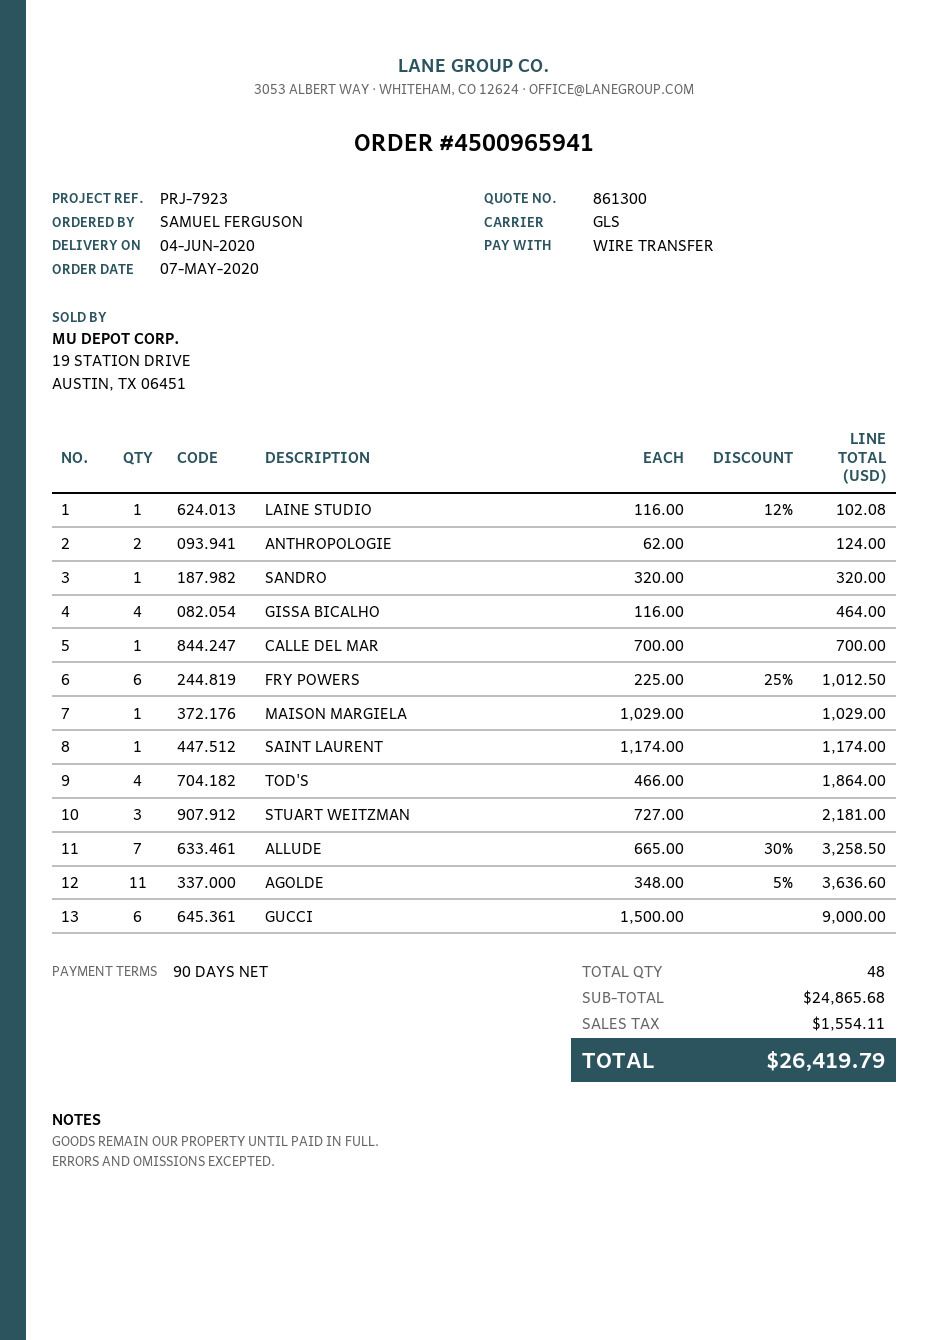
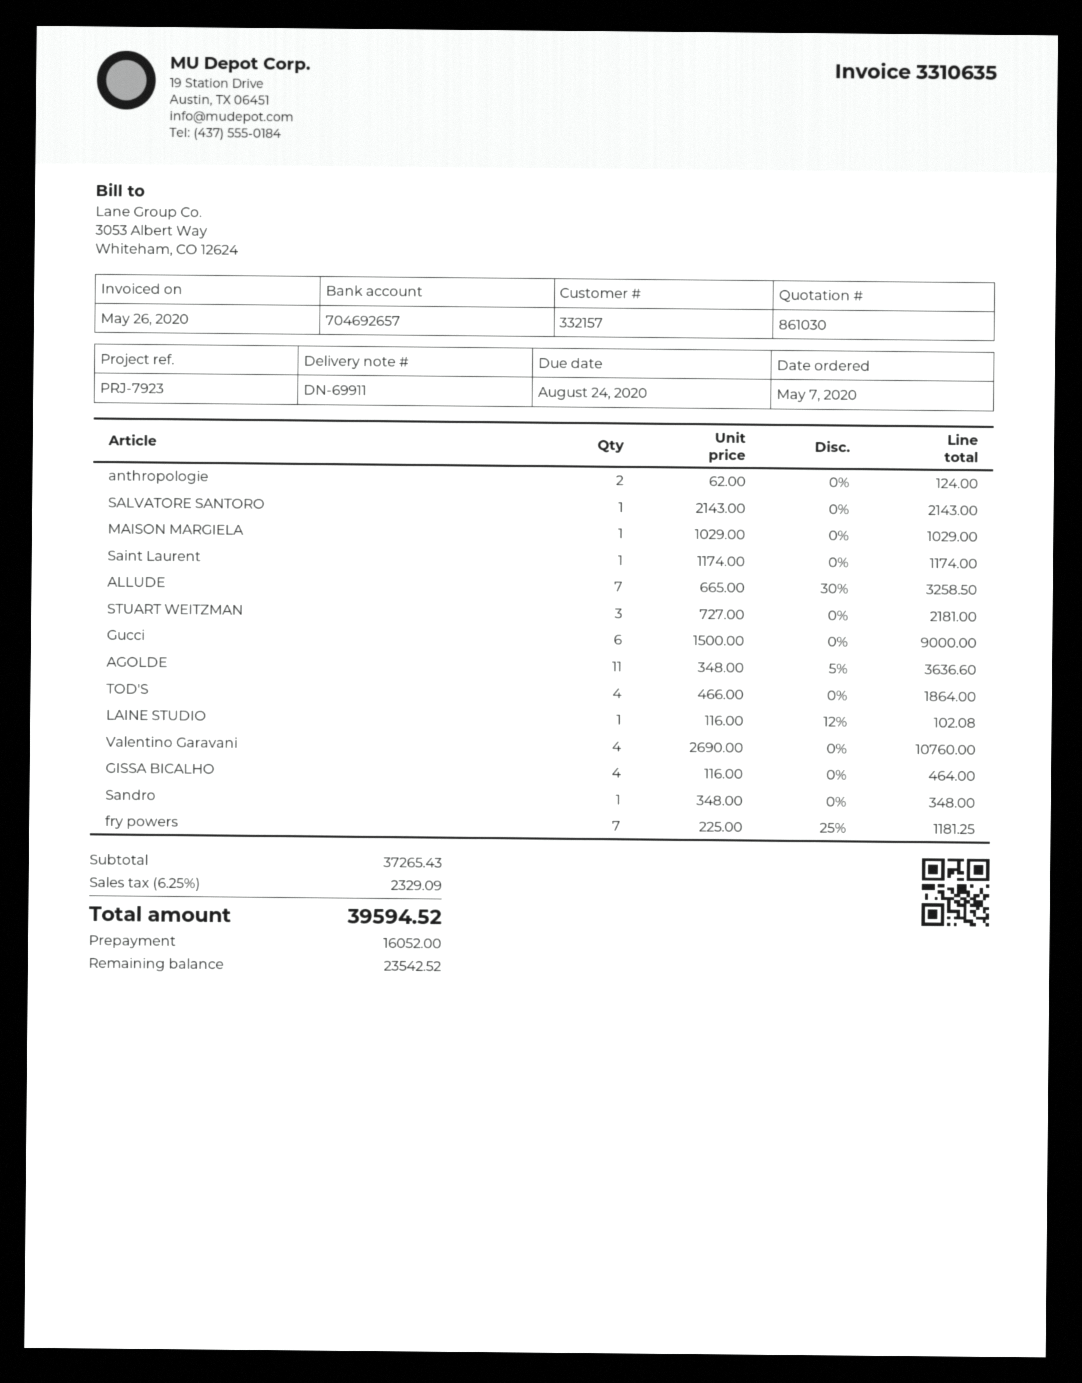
quote number: 861300 -> 861030
SANDRO: 1 x 320.00 = 320.00 -> 1 x 348.00 = 348.00
CALLE DEL MAR: 1 x 700.00 = 700.00 -> none
FRY POWERS: 6 x 225.00 - 25% = 1012.50 -> 7 x 225.00 - 25% = 1181.25
SALVATORE SANTORO: none -> 1 x 2143.00 = 2143.00
Valentino Garavani: none -> 4 x 2690.00 = 10760.00
subtotal: 24865.68 -> 37265.43
tax: 1554.11 -> 2329.09
total: 26419.79 -> 39594.52

